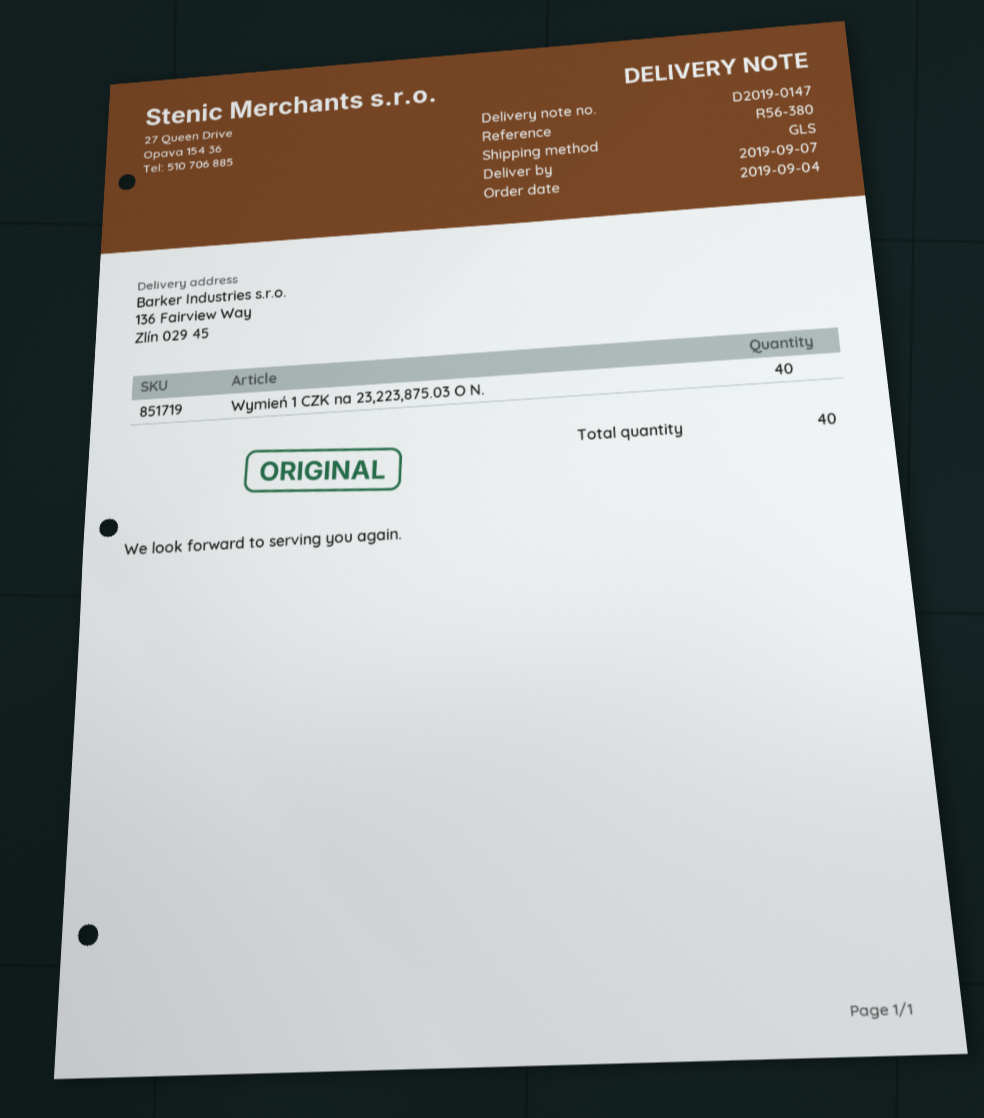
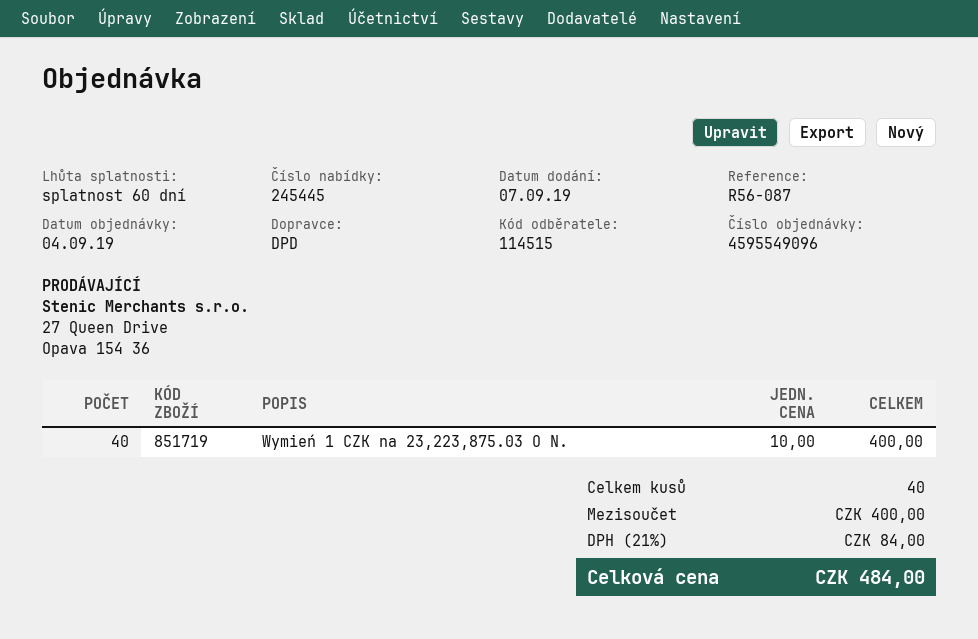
reference: R56-380 -> R56-087
shipping method: GLS -> DPD

